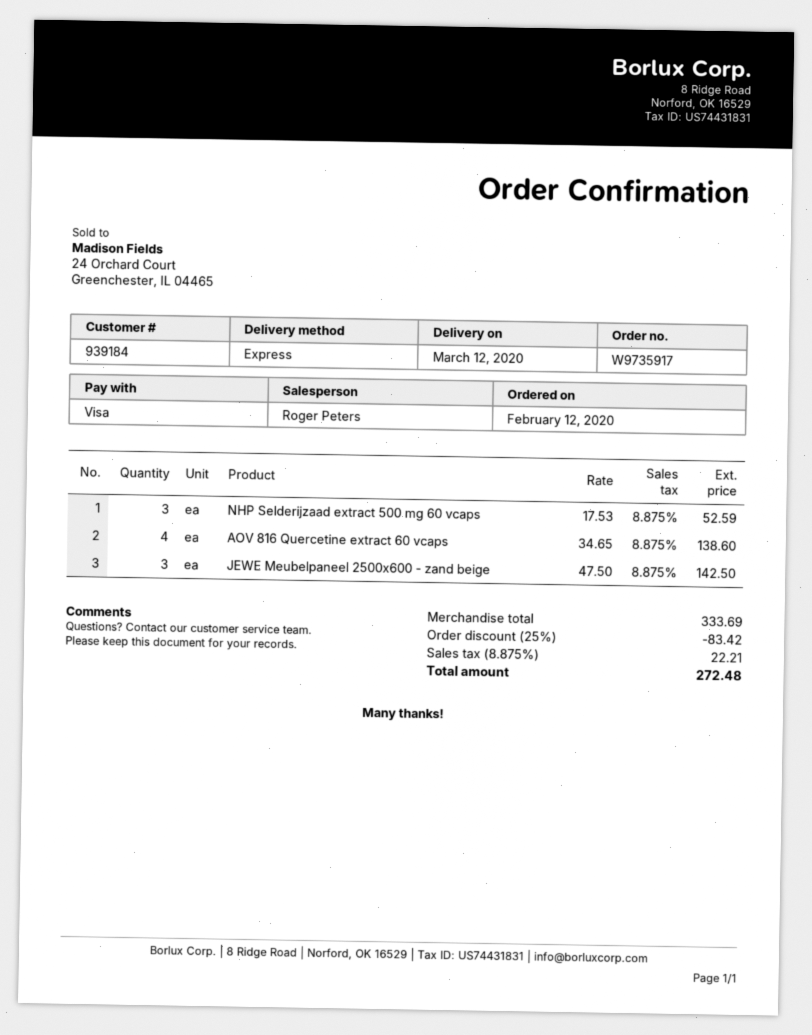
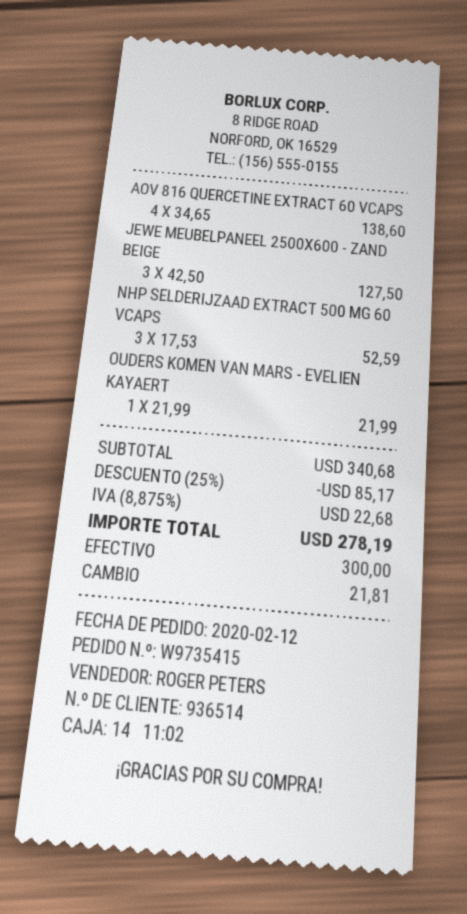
order number: W9735917 -> W9735415
customer number: 939184 -> 936514
payment method: Visa -> cash
JEWE Meubelpaneel 2500x600 - zand beige: 3 x 47.50 = 142.50 -> 3 x 42.50 = 127.50
OUDERS KOMEN VAN MARS - EVELIEN KAYAERT: none -> 1 x 21.99 = 21.99
subtotal: 333.69 -> 340.68
discount: 25% = 83.42 -> 25% = 85.17
tax: 8.875% = 22.21 -> 8.875% = 22.68
total: 272.48 -> 278.19

